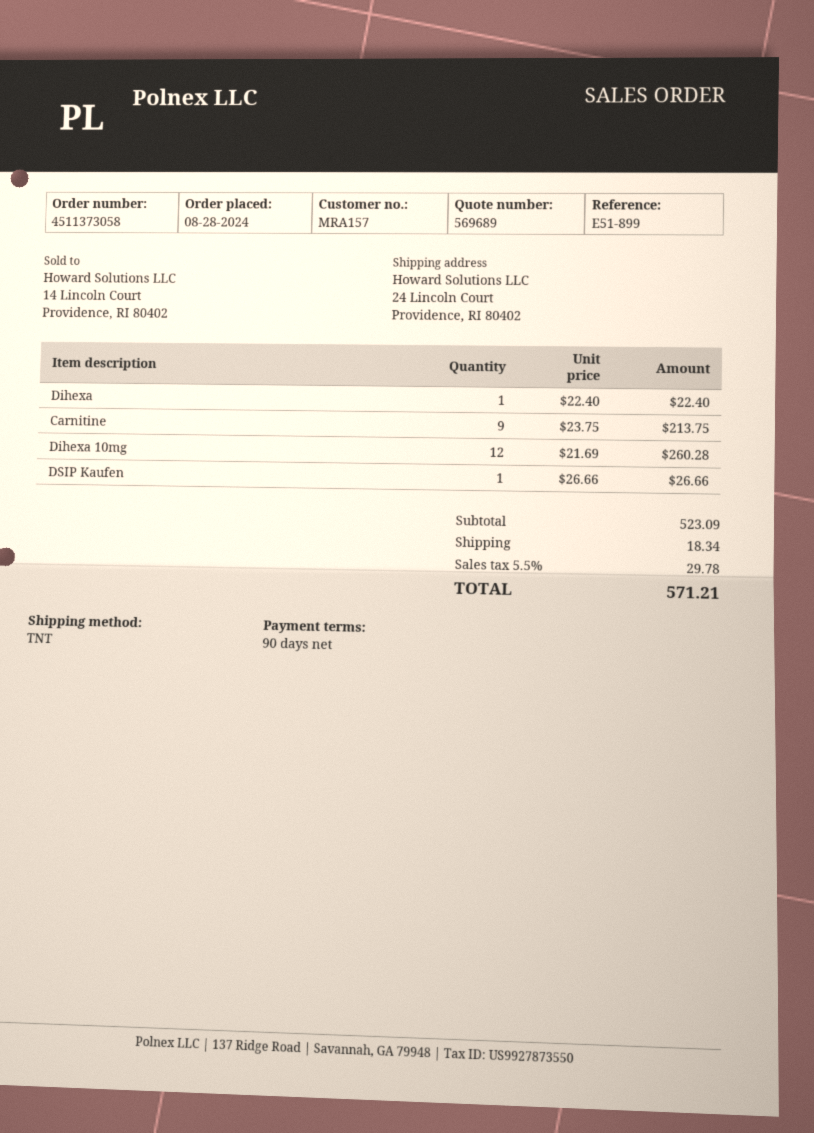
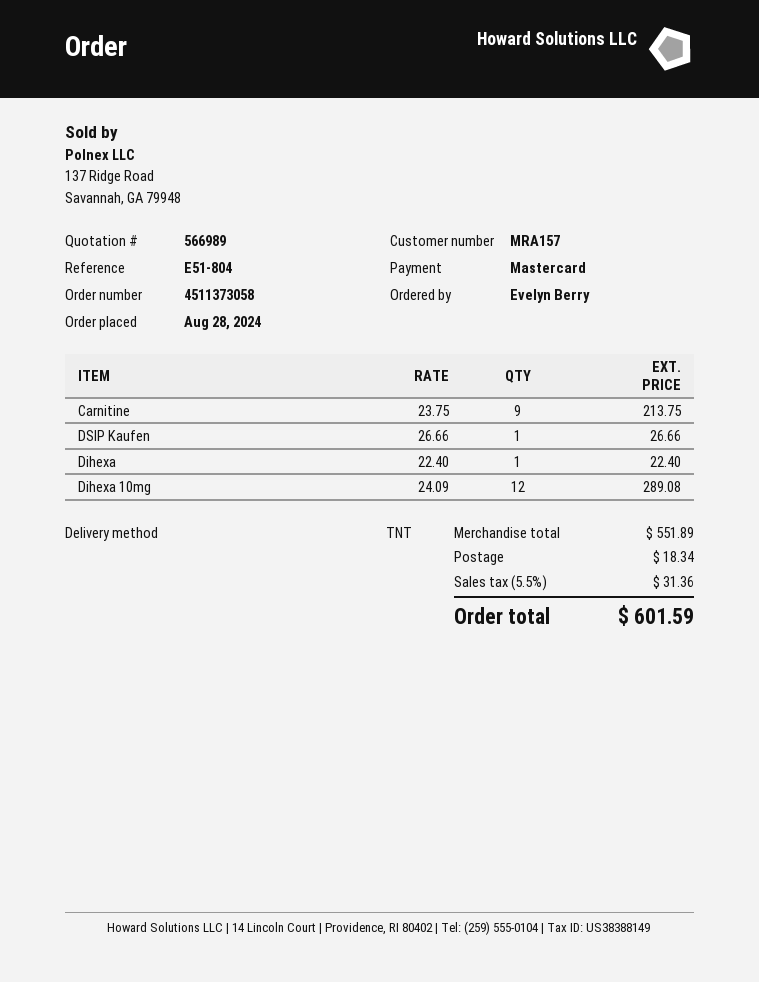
quote number: 569689 -> 566989
reference: E51-899 -> E51-804
Dihexa 10mg: 12 x 21.69 = 260.28 -> 12 x 24.09 = 289.08
subtotal: 523.09 -> 551.89
tax: 5.5% = 29.78 -> 5.5% = 31.36
total: 571.21 -> 601.59

